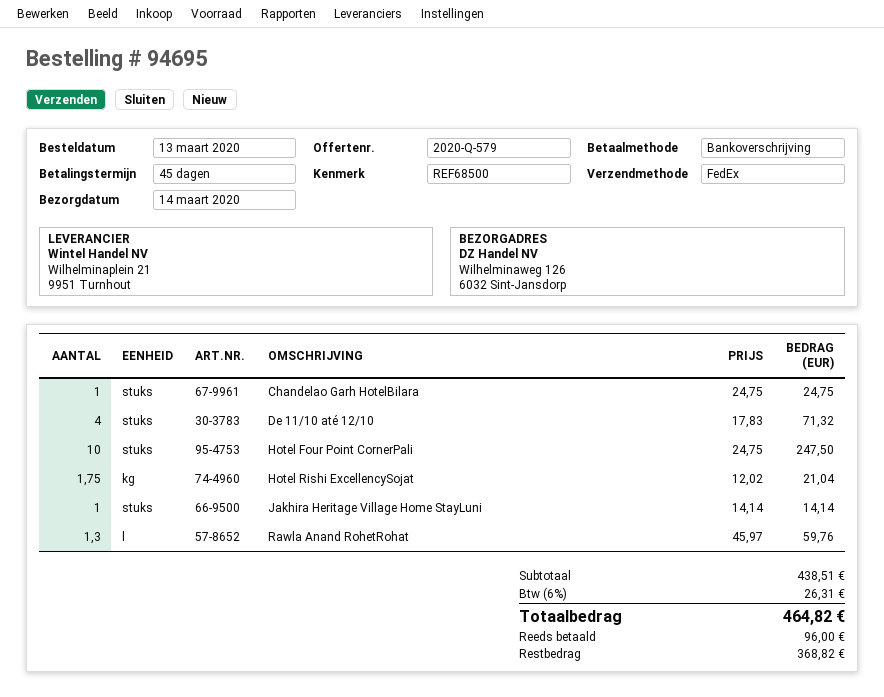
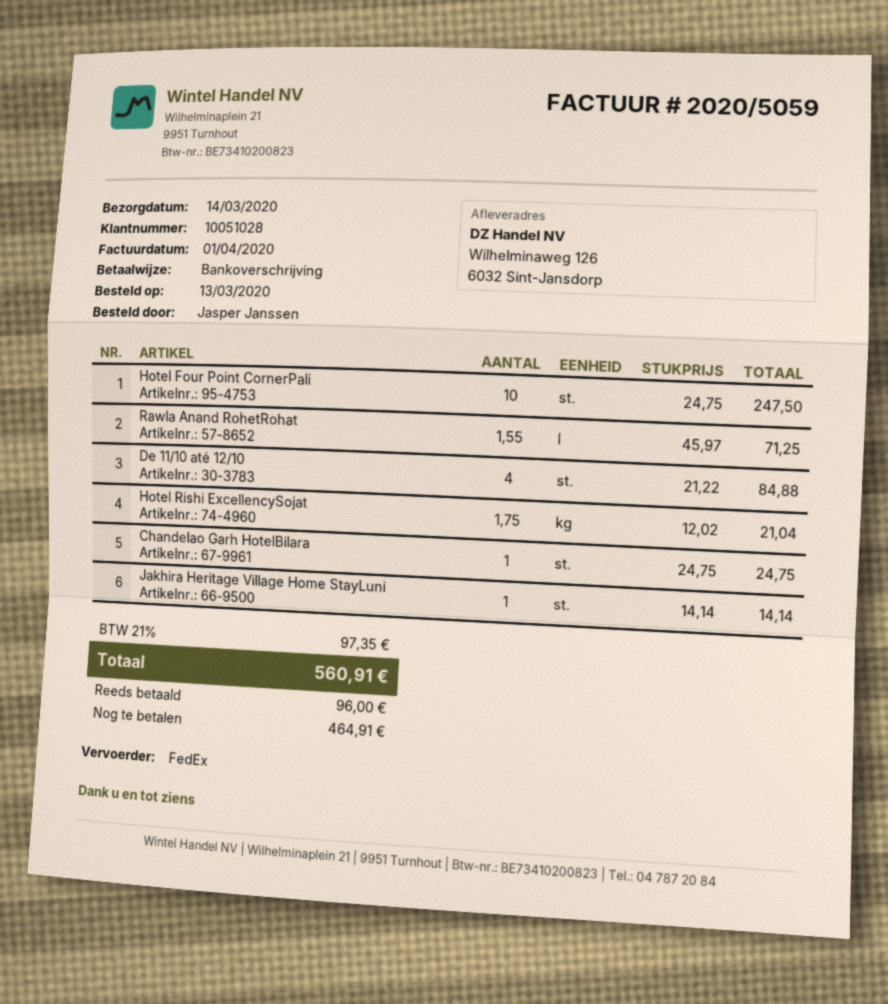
De 11/10 até 12/10: 4 x 17.83 = 71.32 -> 4 x 21.22 = 84.88
Rawla Anand RohetRohat: 1.3 x 45.97 = 59.76 -> 1.55 x 45.97 = 71.25
tax: 6% = 26.31 -> 21% = 97.35
total: 464.82 -> 560.91
balance: 368.82 -> 464.91

